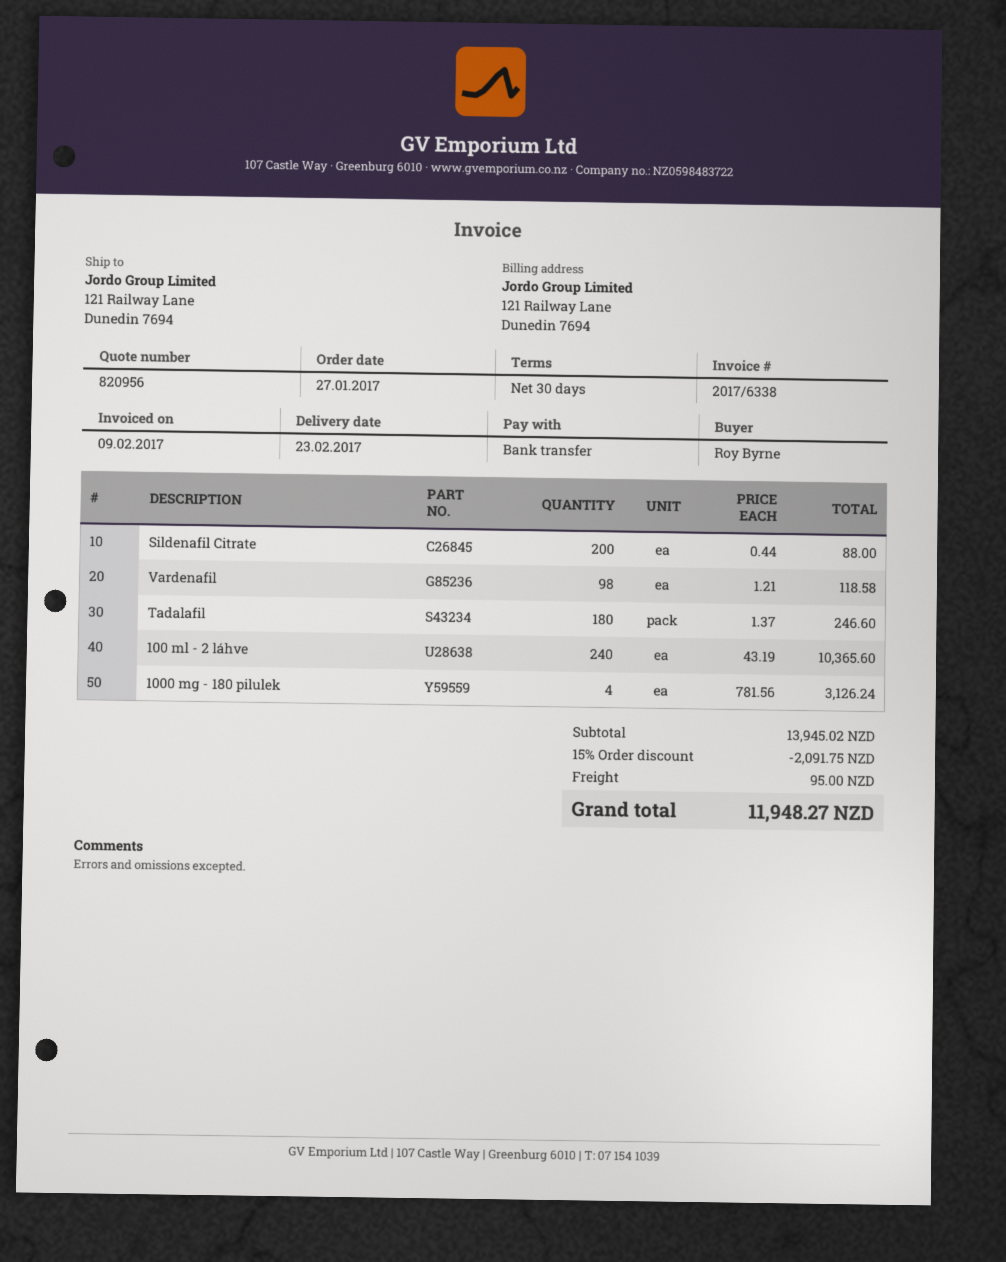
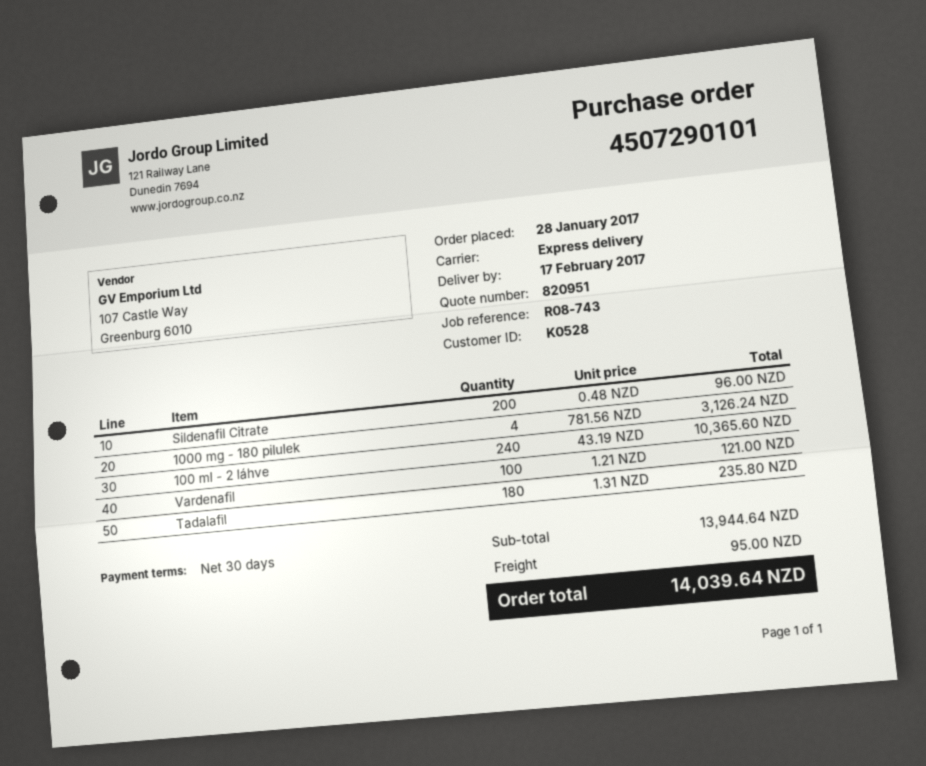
quote number: 820956 -> 820951
order date: 2017-01-27 -> 2017-01-28
delivery date: 2017-02-23 -> 2017-02-17
Sildenafil Citrate: 200 x 0.44 = 88.00 -> 200 x 0.48 = 96.00
Vardenafil: 98 x 1.21 = 118.58 -> 100 x 1.21 = 121.00
Tadalafil: 180 x 1.37 = 246.60 -> 180 x 1.31 = 235.80
subtotal: 13945.02 -> 13944.64
discount: 15% = 2091.75 -> none
total: 11948.27 -> 14039.64

